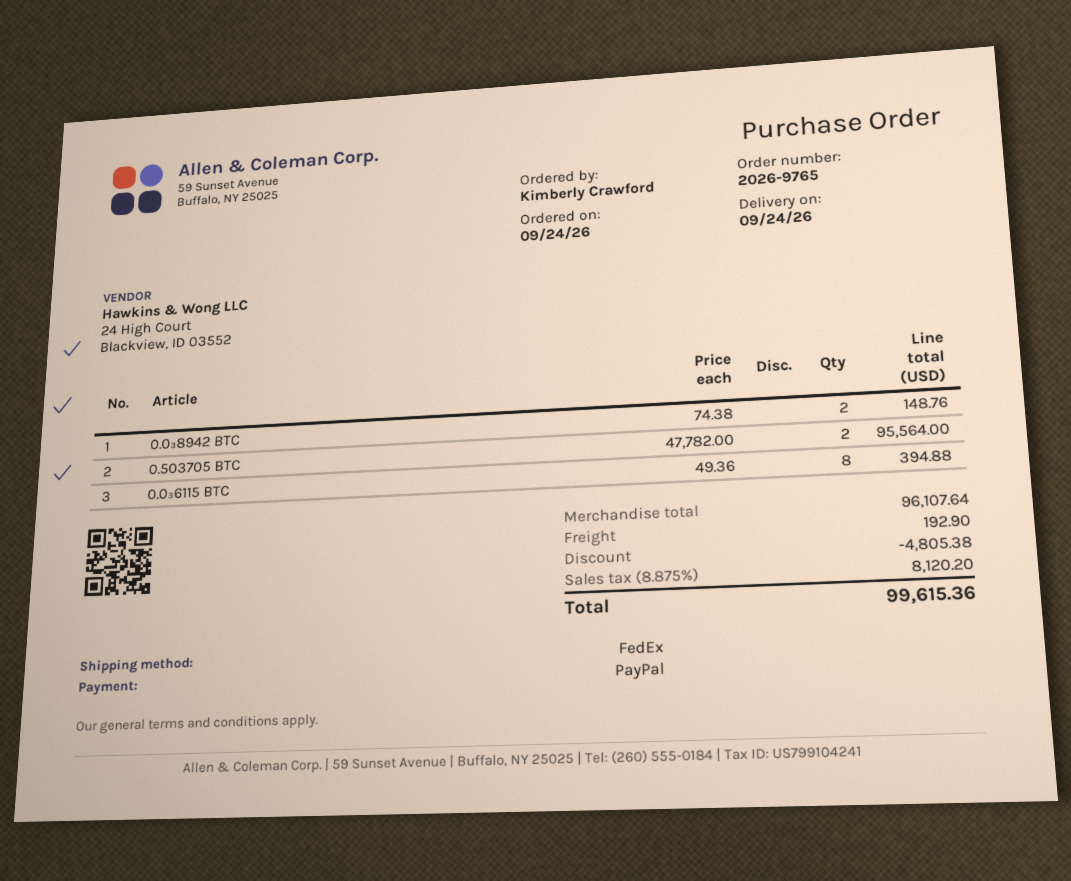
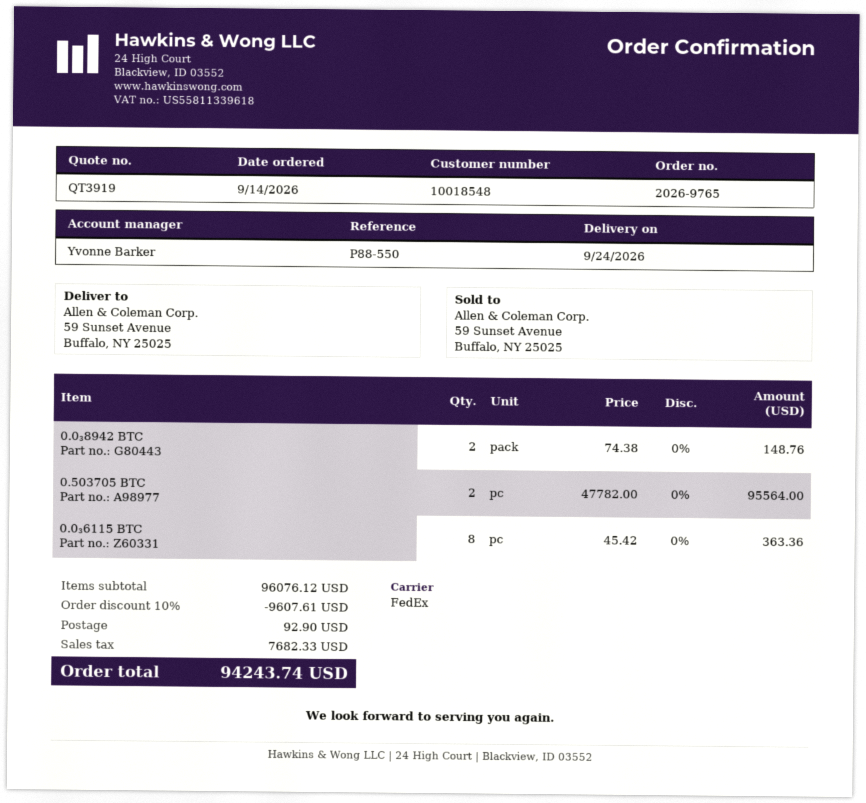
order date: 2026-09-24 -> 2026-09-14
0.0₃6115 BTC: 8 x 49.36 = 394.88 -> 8 x 45.42 = 363.36
subtotal: 96107.64 -> 96076.12
discount: 4805.38 -> 9607.61
shipping: 192.90 -> 92.90
tax: 8120.20 -> 7682.33
total: 99615.36 -> 94243.74

